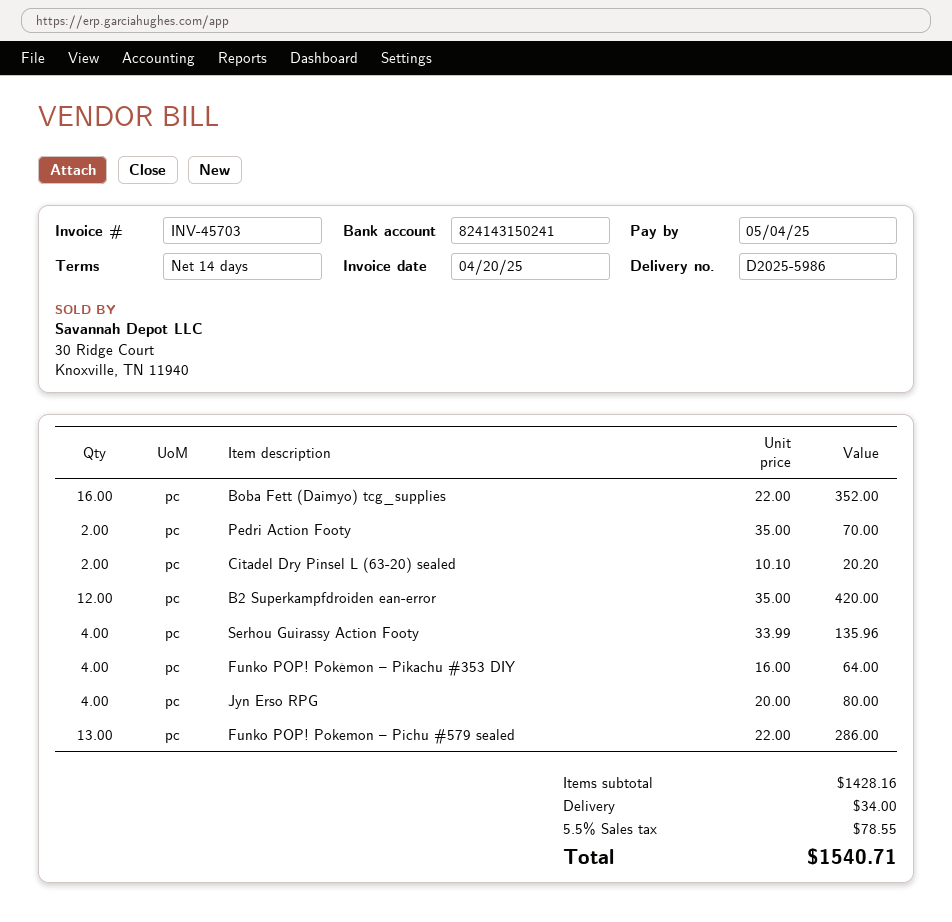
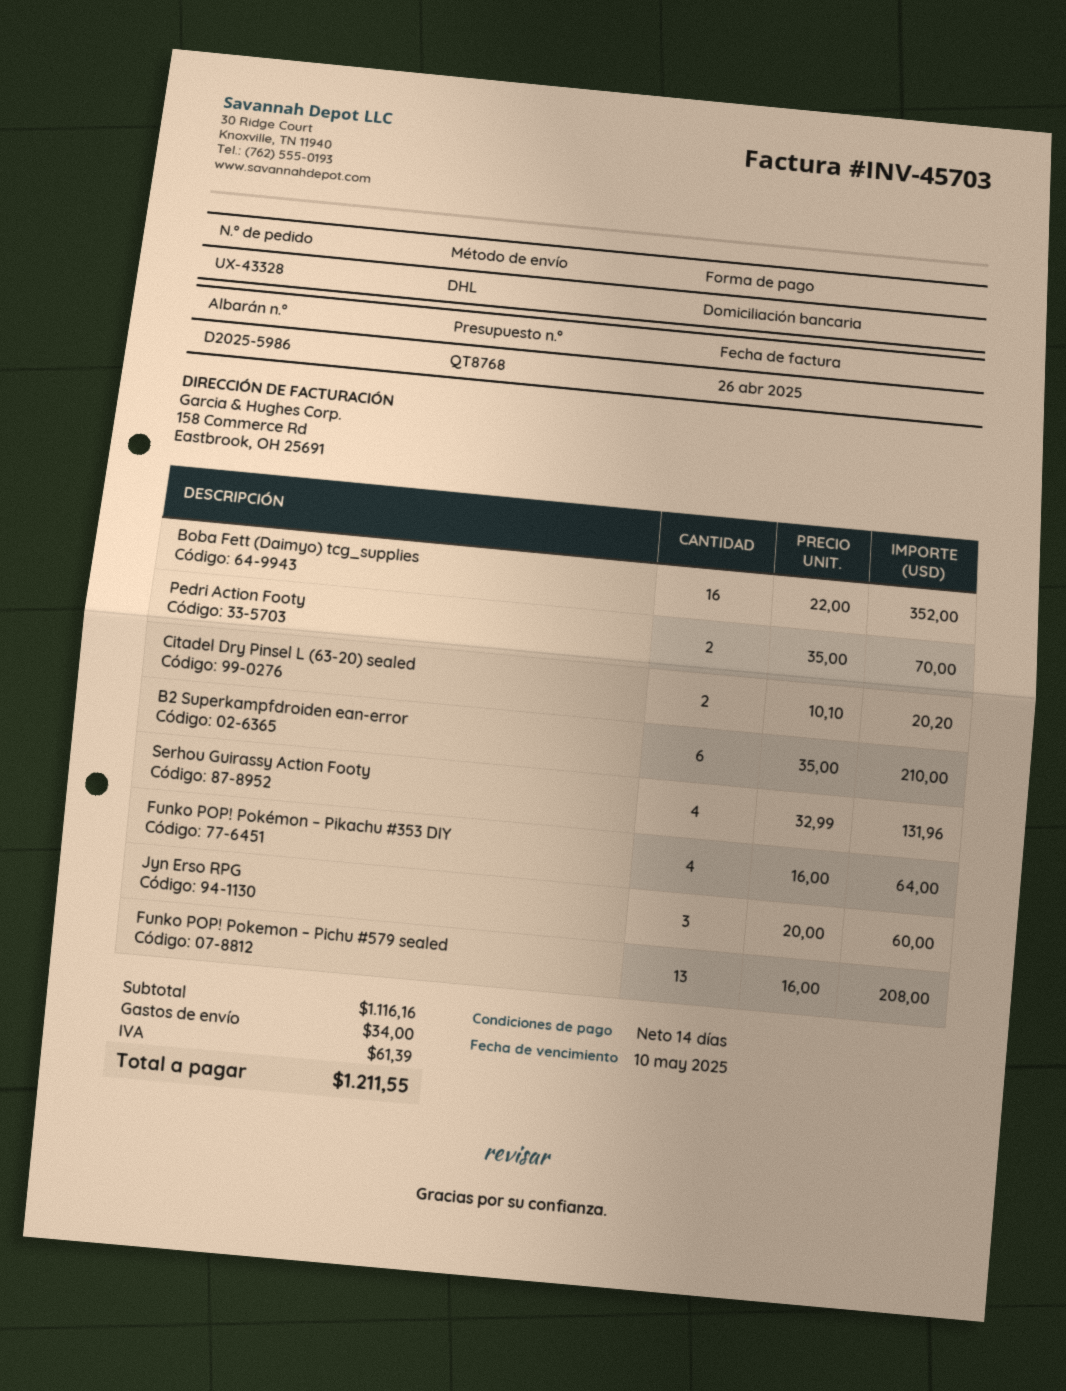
invoice date: 2025-04-20 -> 2025-04-26
due date: 2025-05-04 -> 2025-05-10
B2 Superkampfdroiden ean-error: 12 x 35.00 = 420.00 -> 6 x 35.00 = 210.00
Serhou Guirassy Action Footy: 4 x 33.99 = 135.96 -> 4 x 32.99 = 131.96
Jyn Erso RPG: 4 x 20.00 = 80.00 -> 3 x 20.00 = 60.00
Funko POP! Pokemon – Pichu #579 sealed: 13 x 22.00 = 286.00 -> 13 x 16.00 = 208.00
subtotal: 1428.16 -> 1116.16
tax: 78.55 -> 61.39
total: 1540.71 -> 1211.55

